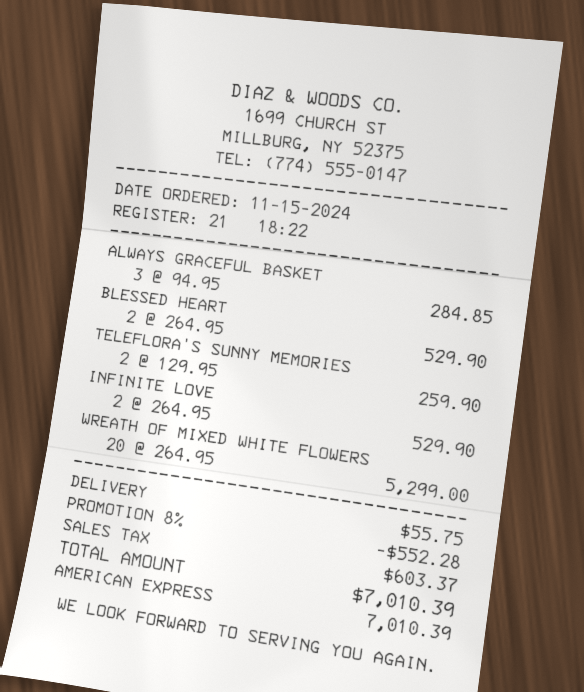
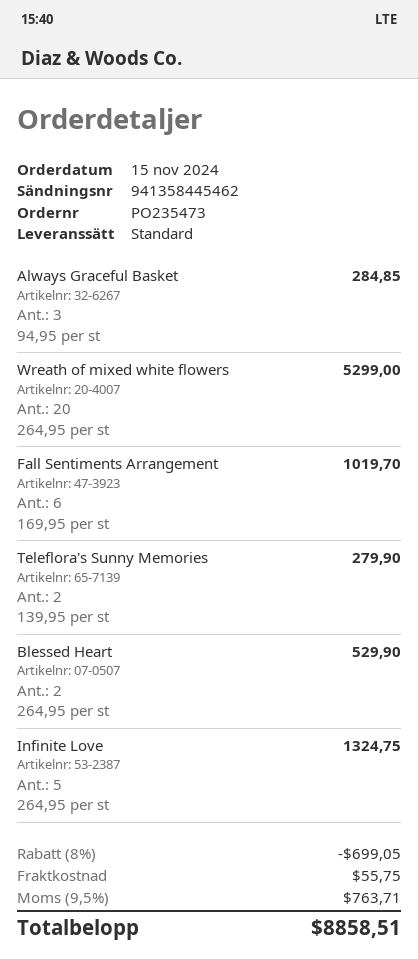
TELEFLORA'S SUNNY MEMORIES: 2 x 129.95 = 259.90 -> 2 x 139.95 = 279.90
INFINITE LOVE: 2 x 264.95 = 529.90 -> 5 x 264.95 = 1324.75
Fall Sentiments Arrangement: none -> 6 x 169.95 = 1019.70
discount: 8% = 552.28 -> 8% = 699.05
tax: 603.37 -> 763.71
total: 7010.39 -> 8858.51

